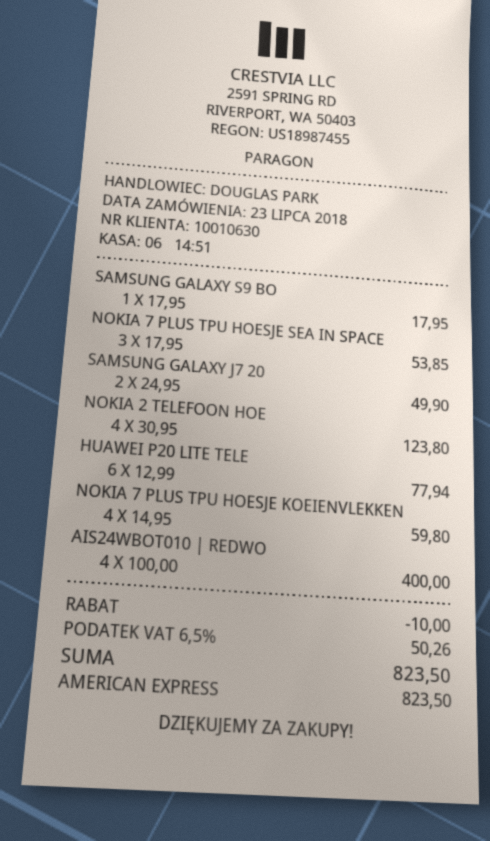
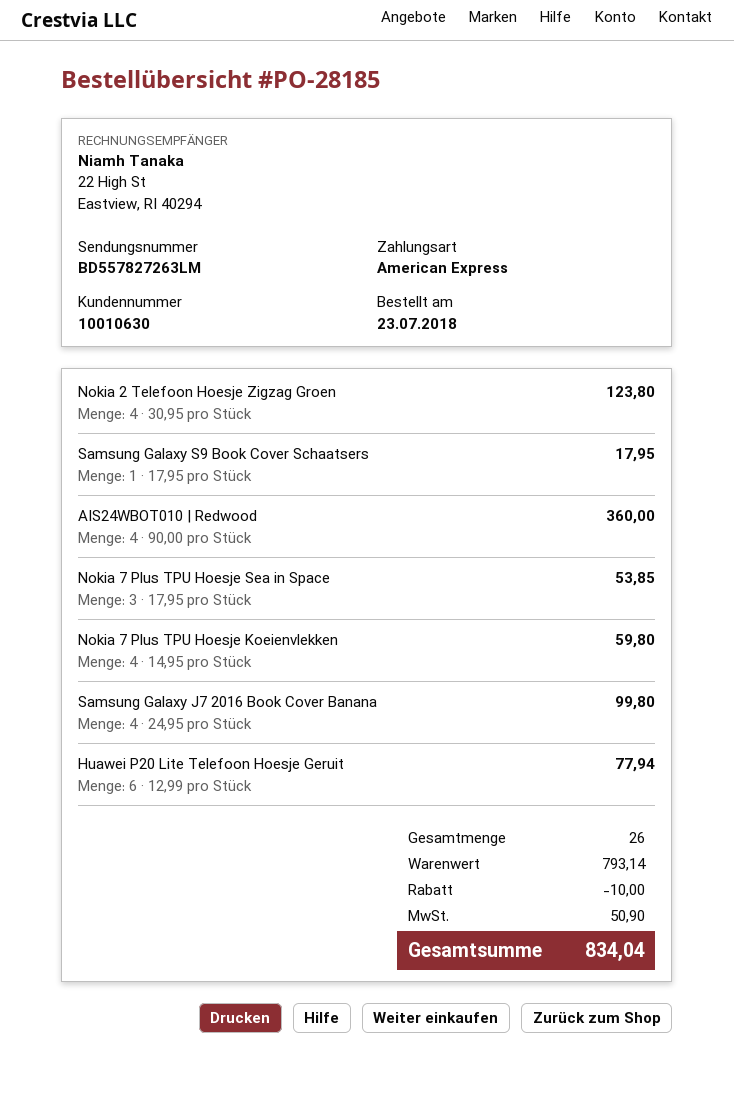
SAMSUNG GALAXY J7 20: 2 x 24.95 = 49.90 -> 4 x 24.95 = 99.80
AIS24WBOT010 | REDWO: 4 x 100.00 = 400.00 -> 4 x 90.00 = 360.00
tax: 50.26 -> 50.90
total: 823.50 -> 834.04

